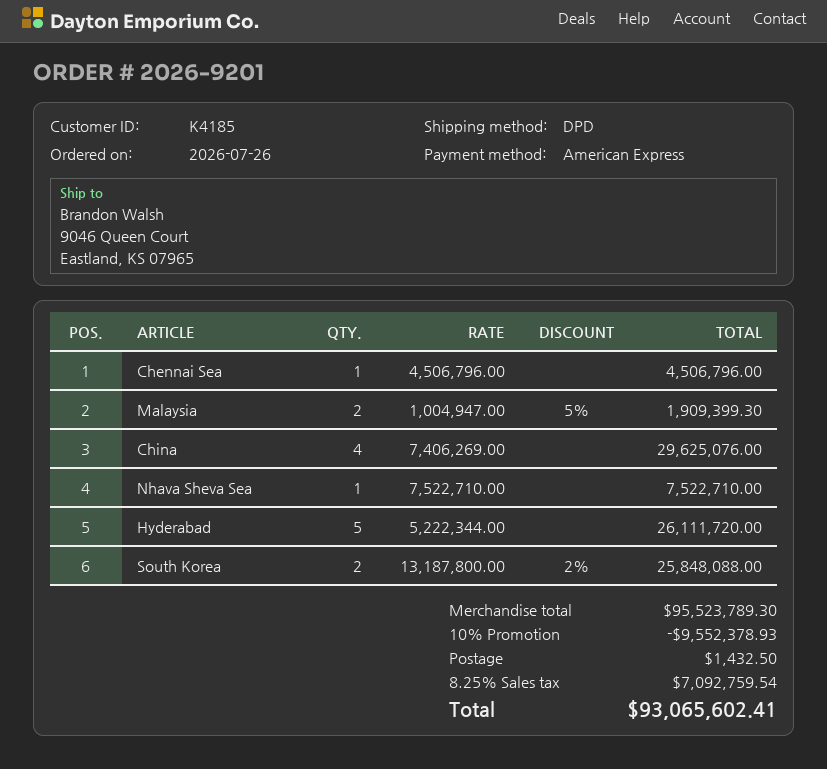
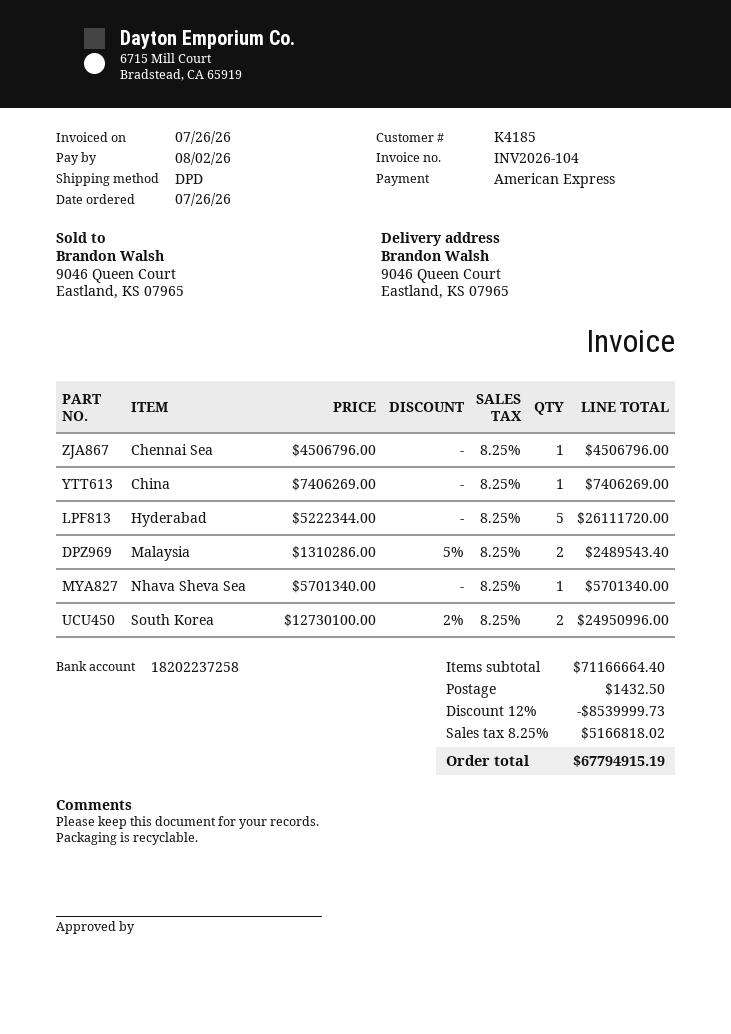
Malaysia: 2 x 1004947.00 - 5% = 1909399.30 -> 2 x 1310286.00 - 5% = 2489543.40
China: 4 x 7406269.00 = 29625076.00 -> 1 x 7406269.00 = 7406269.00
Nhava Sheva Sea: 1 x 7522710.00 = 7522710.00 -> 1 x 5701340.00 = 5701340.00
South Korea: 2 x 13187800.00 - 2% = 25848088.00 -> 2 x 12730100.00 - 2% = 24950996.00
subtotal: 95523789.30 -> 71166664.40
discount: 10% = 9552378.93 -> 12% = 8539999.73
tax: 8.25% = 7092759.54 -> 8.25% = 5166818.02
total: 93065602.41 -> 67794915.19

